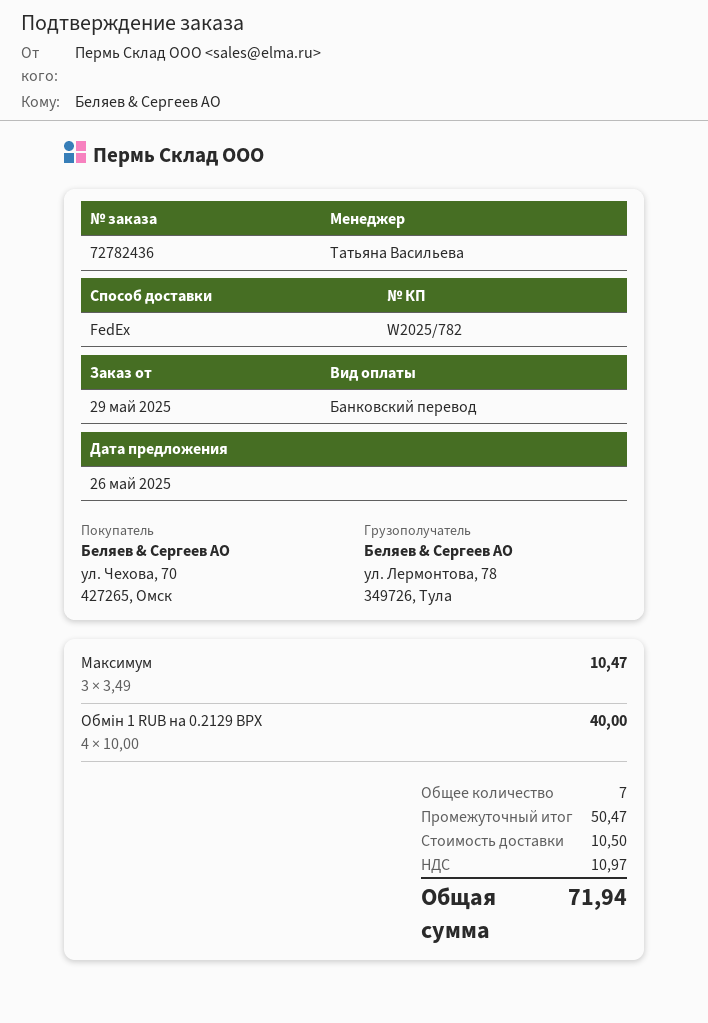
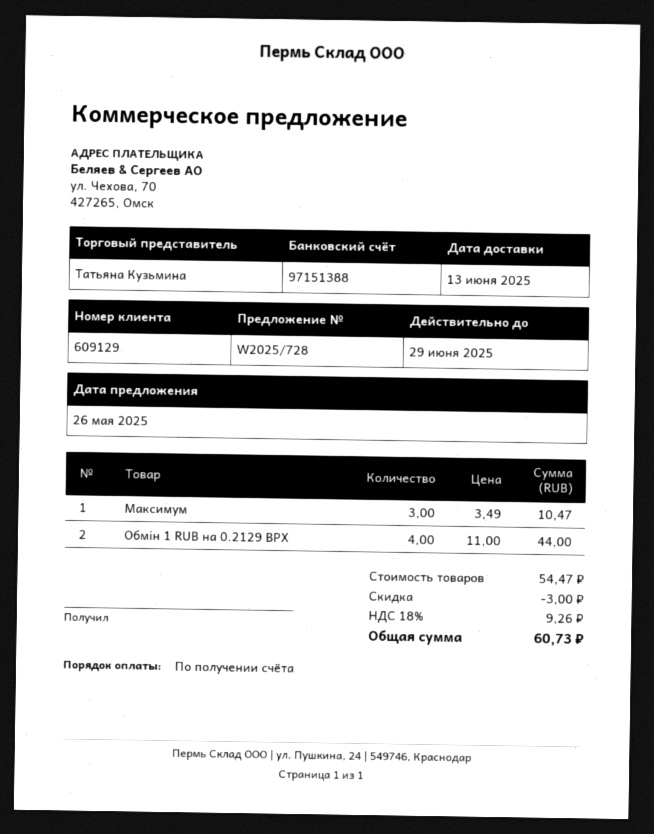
quote number: W2025/782 -> W2025/728
sales rep: Татьяна Васильева -> Татьяна Кузьмина
Обмін 1 RUB на 0.2129 BPX: 4 x 10.00 = 40.00 -> 4 x 11.00 = 44.00
subtotal: 50.47 -> 54.47
discount: none -> 3.00
shipping: 10.50 -> none
tax: 10.97 -> 9.26
total: 71.94 -> 60.73

